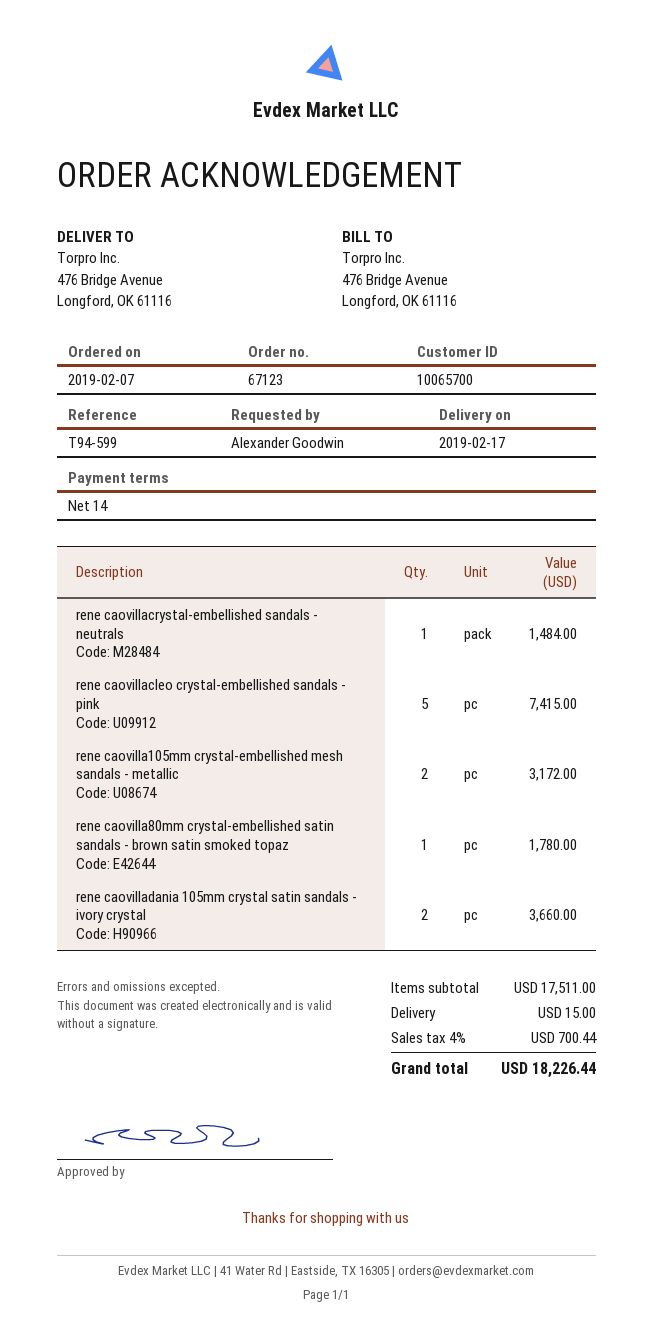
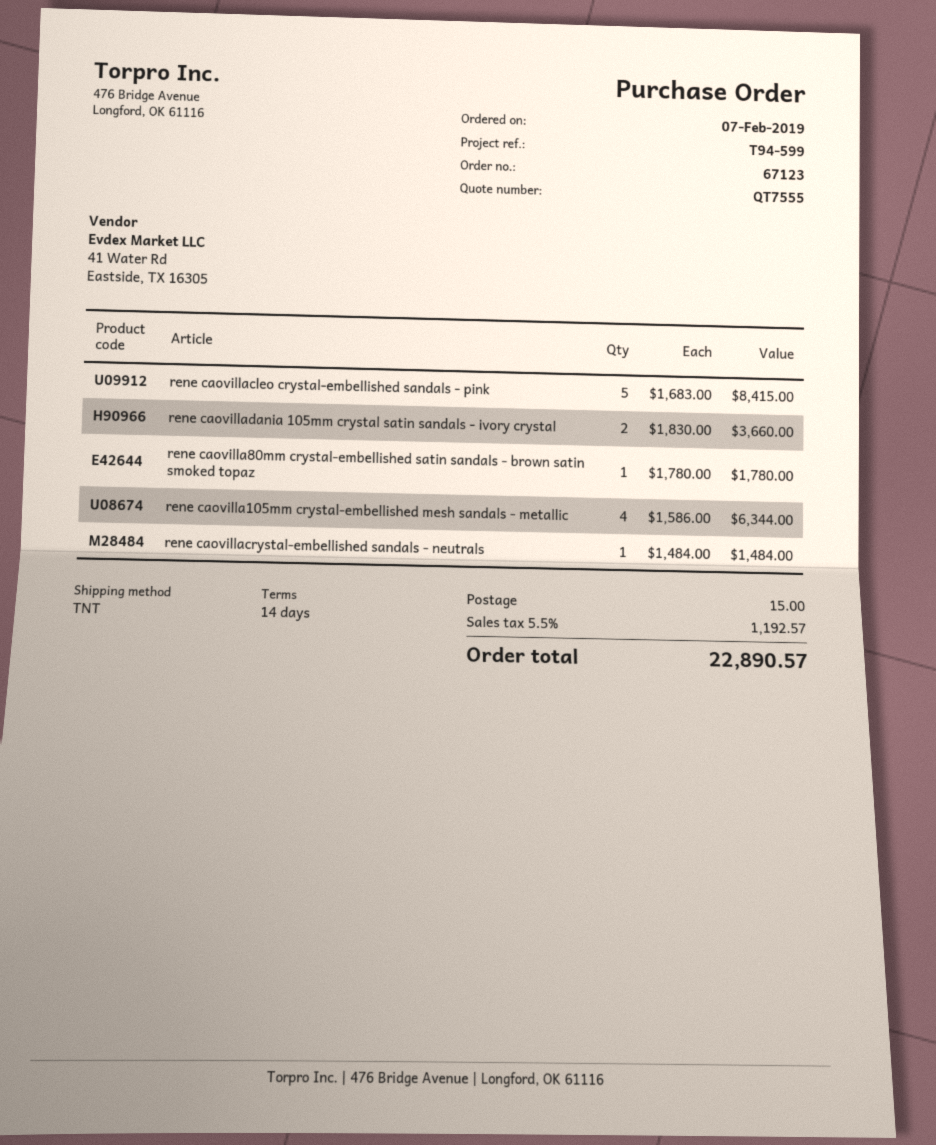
rene caovillacleo crystal-embellished sandals - pink: 5 for 7415.00 -> 5 for 8415.00
rene caovilla105mm crystal-embellished mesh sandals - metallic: 2 for 3172.00 -> 4 for 6344.00
tax: 4% = 700.44 -> 5.5% = 1192.57
total: 18226.44 -> 22890.57

